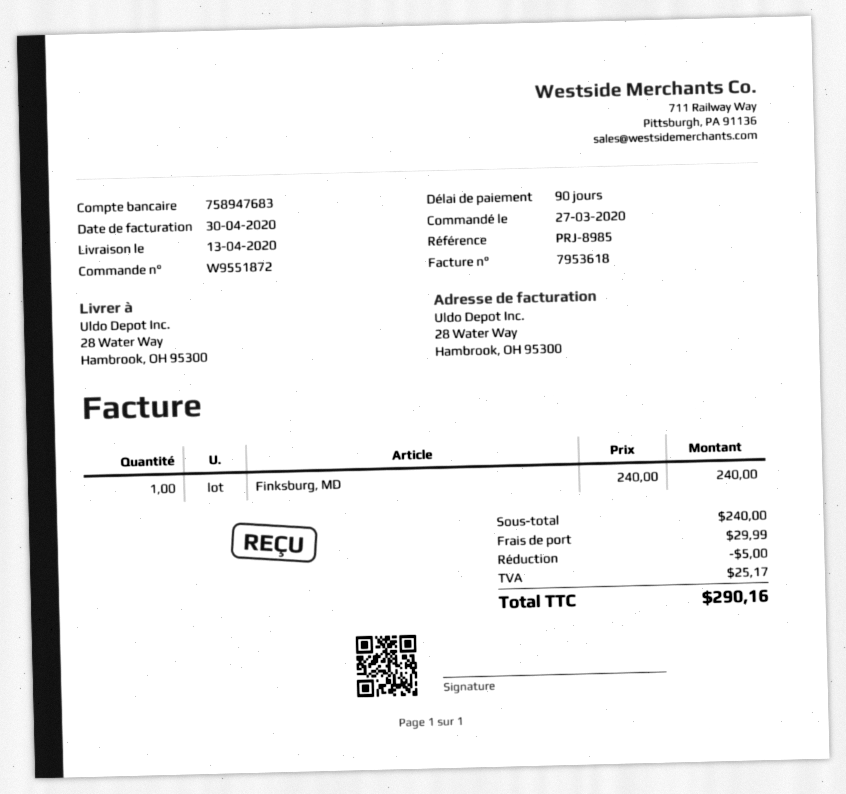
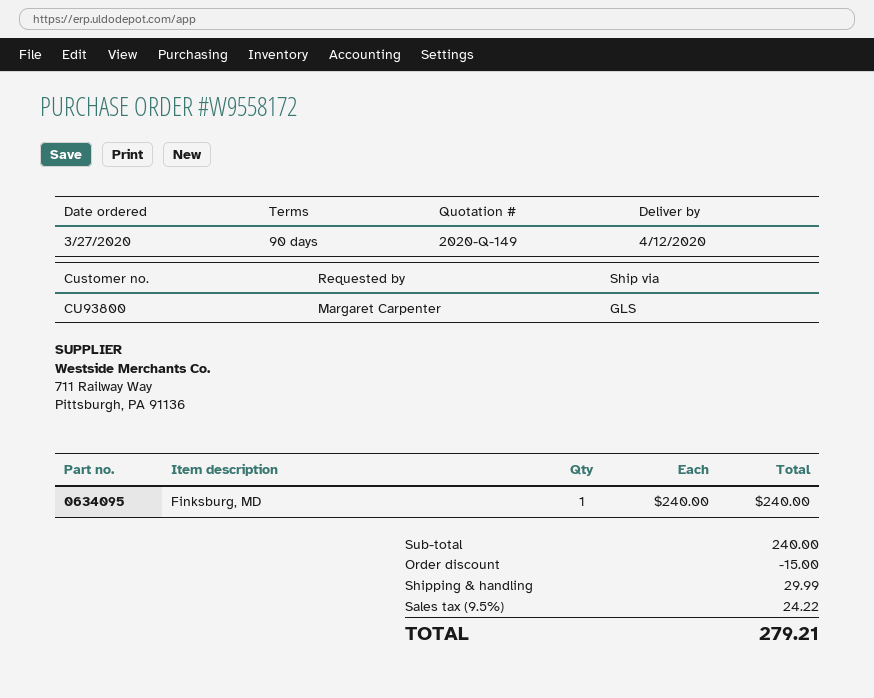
order number: W9551872 -> W9558172
delivery date: 2020-04-13 -> 2020-04-12
discount: 5.00 -> 15.00
tax: 25.17 -> 24.22
total: 290.16 -> 279.21

